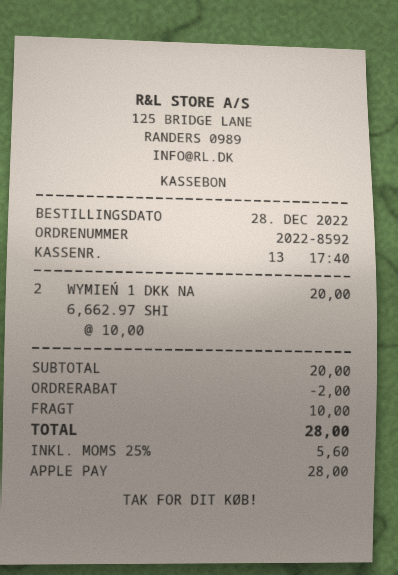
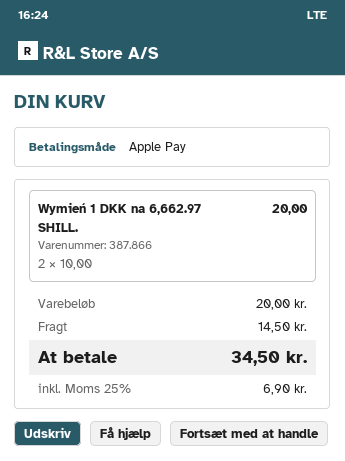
discount: 2.00 -> none
shipping: 10.00 -> 14.50
tax: 25% = 5.60 -> 25% = 6.90
total: 28.00 -> 34.50

